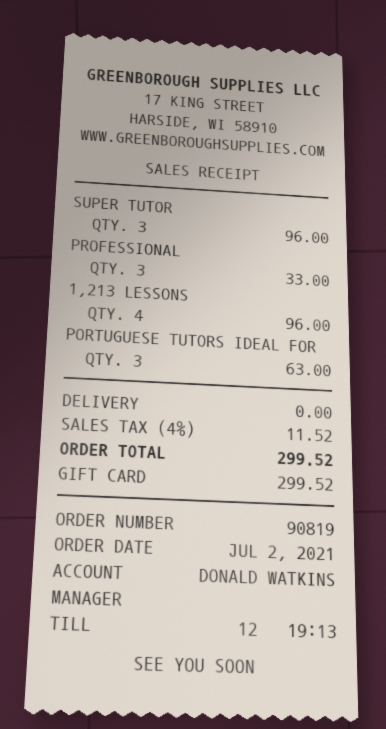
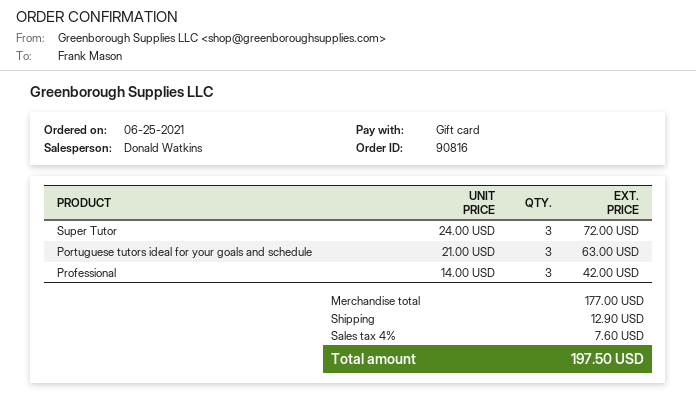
order number: 90819 -> 90816
order date: 2021-07-02 -> 2021-06-25
SUPER TUTOR: 3 for 96.00 -> 3 for 72.00
PROFESSIONAL: 3 for 33.00 -> 3 for 42.00
1,213 LESSONS: 4 for 96.00 -> none
shipping: 0.00 -> 12.90
tax: 4% = 11.52 -> 4% = 7.60
total: 299.52 -> 197.50

